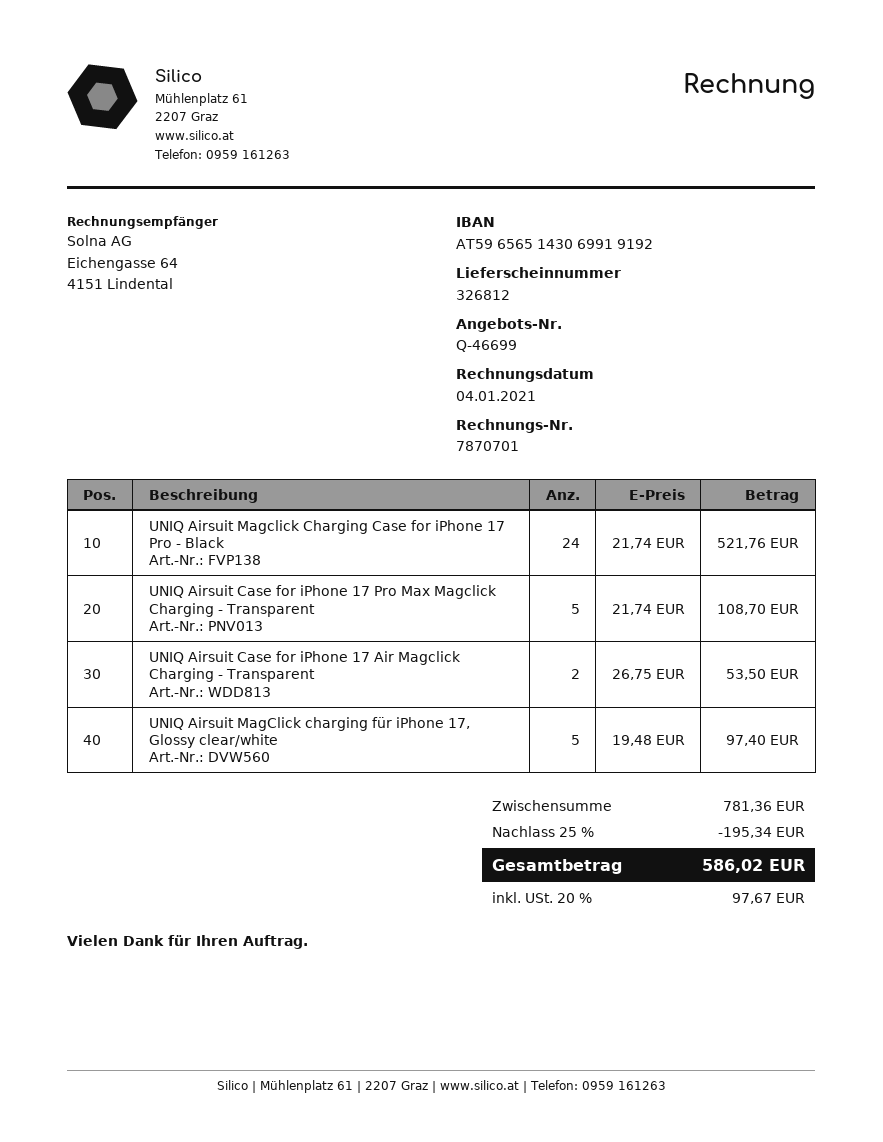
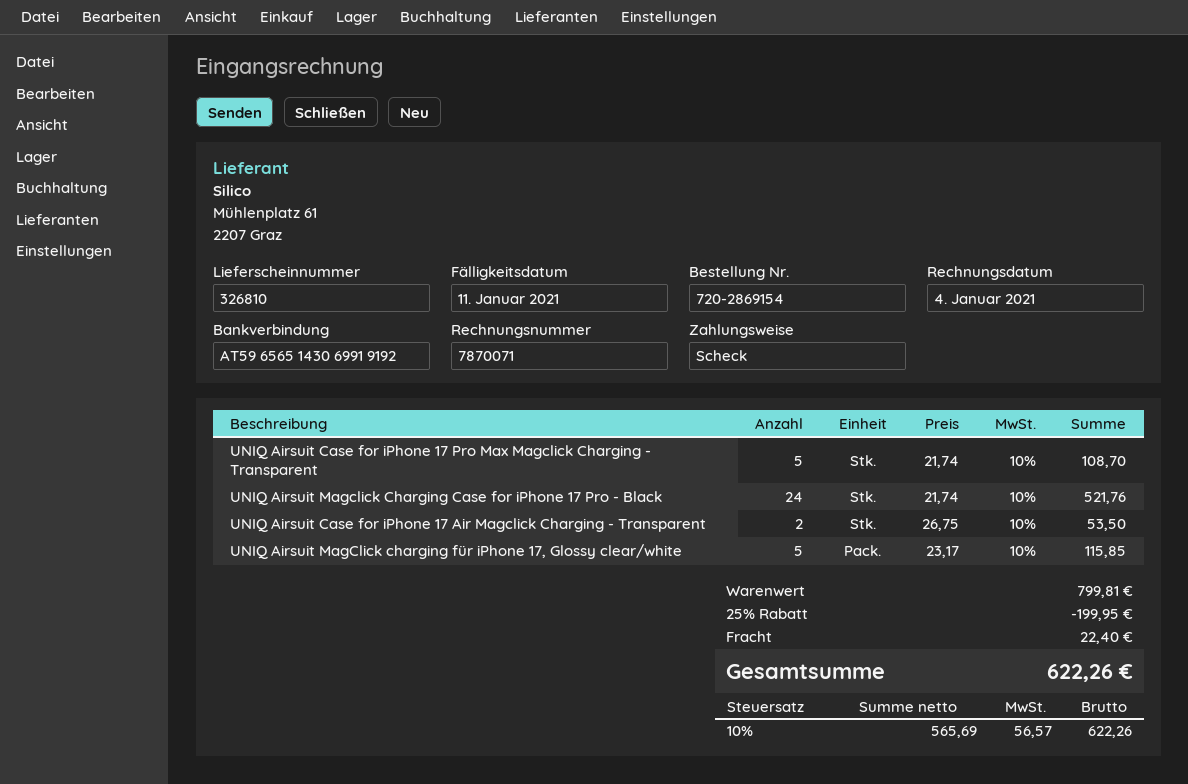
delivery note number: 326812 -> 326810
invoice number: 7870701 -> 7870071
UNIQ Airsuit MagClick charging für iPhone 17, Glossy clear/white: 5 x 19.48 = 97.40 -> 5 x 23.17 = 115.85
subtotal: 781.36 -> 799.81
discount: 25% = 195.34 -> 25% = 199.95
shipping: none -> 22.40
tax: 20% = 97.67 -> 10% = 56.57
total: 586.02 -> 622.26

